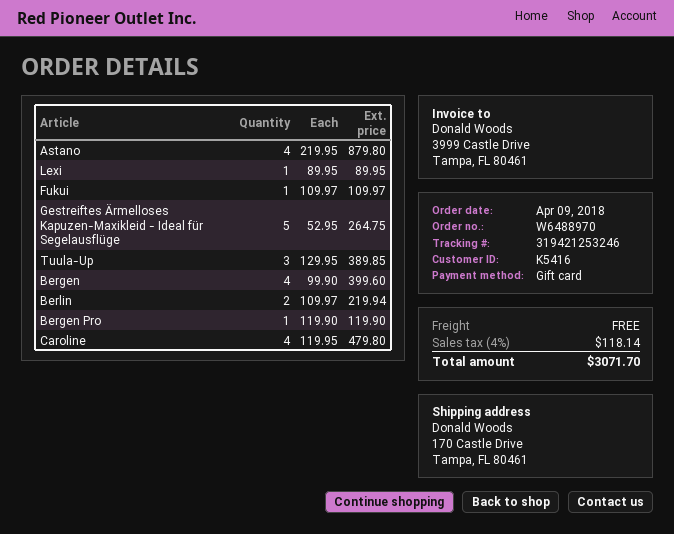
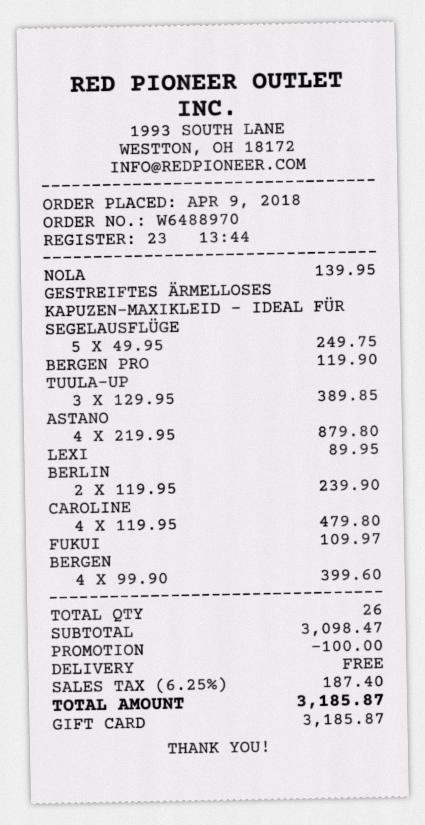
Gestreiftes Ärmelloses Kapuzen-Maxikleid - Ideal für Segelausflüge: 5 x 52.95 = 264.75 -> 5 x 49.95 = 249.75
Berlin: 2 x 109.97 = 219.94 -> 2 x 119.95 = 239.90
NOLA: none -> 1 x 139.95 = 139.95
discount: none -> 100.00
tax: 4% = 118.14 -> 6.25% = 187.40
total: 3071.70 -> 3185.87

